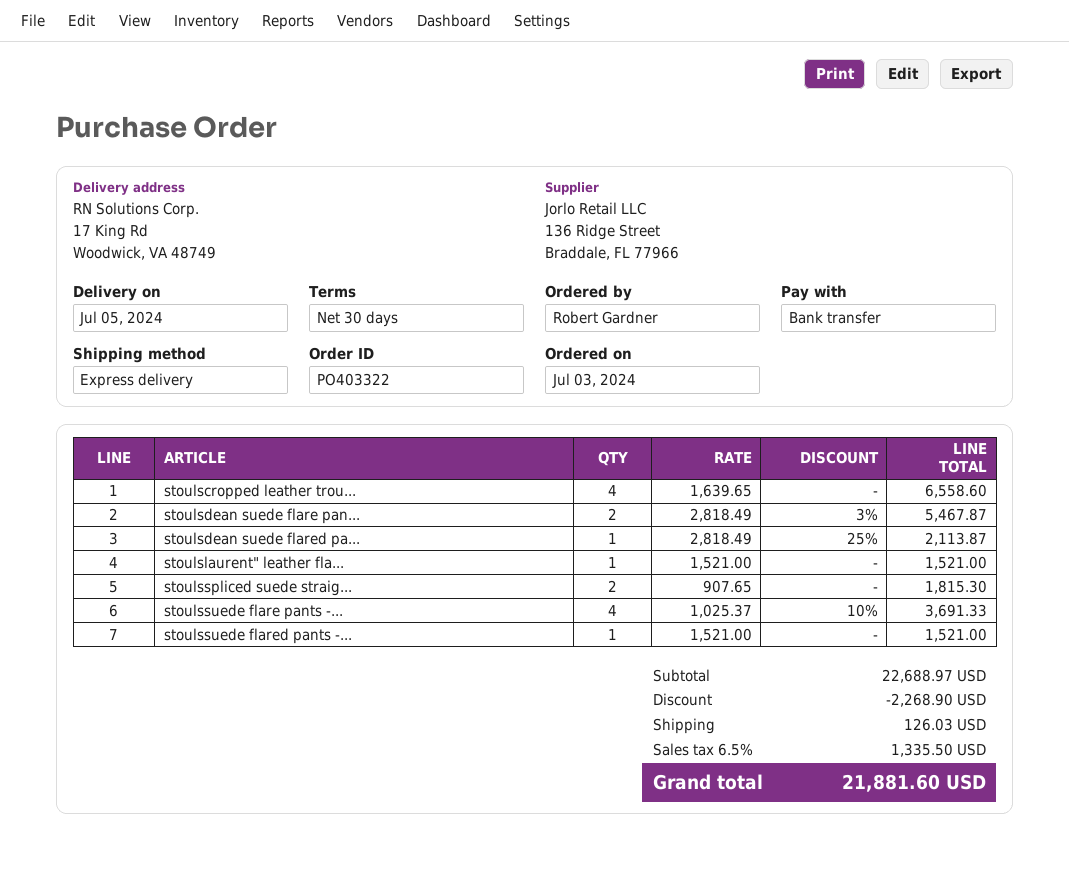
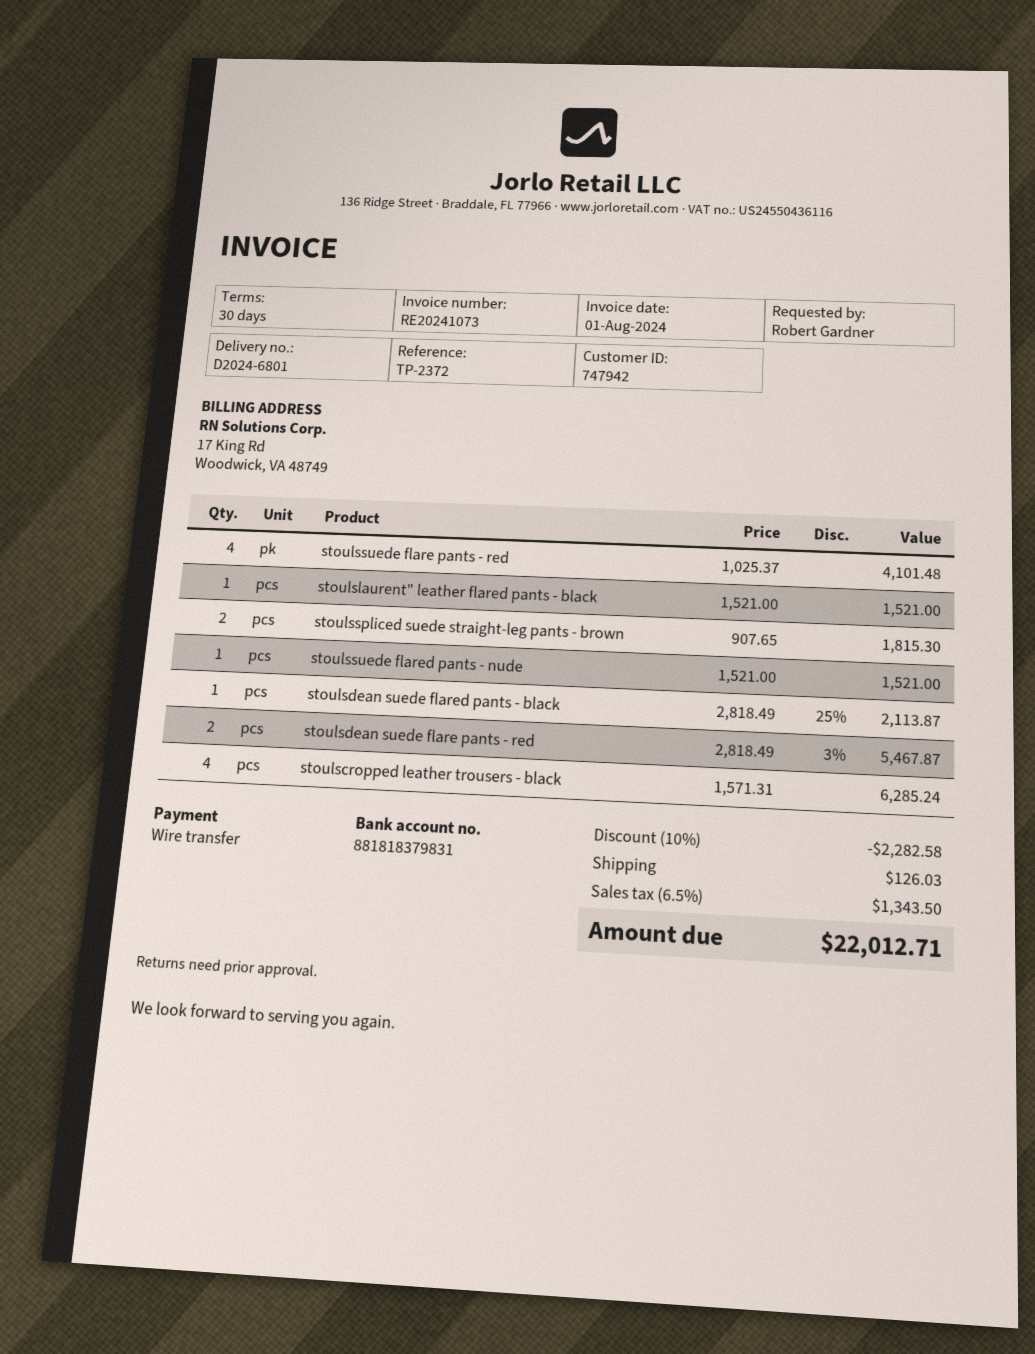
stoulscropped leather trou...: 4 x 1639.65 = 6558.60 -> 4 x 1571.31 = 6285.24
stoulssuede flare pants -...: 4 x 1025.37 - 10% = 3691.33 -> 4 x 1025.37 = 4101.48
discount: 2268.90 -> 2282.58
tax: 6.5% = 1335.50 -> 6.5% = 1343.50
total: 21881.60 -> 22012.71

